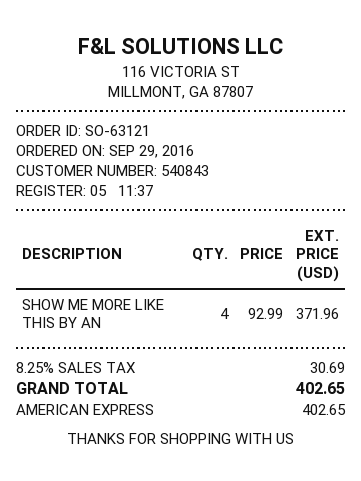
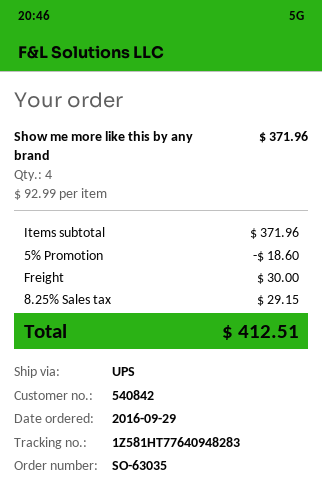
order number: SO-63121 -> SO-63035
customer number: 540843 -> 540842
discount: none -> 5% = 18.60
shipping: none -> 30.00
tax: 8.25% = 30.69 -> 8.25% = 29.15
total: 402.65 -> 412.51

